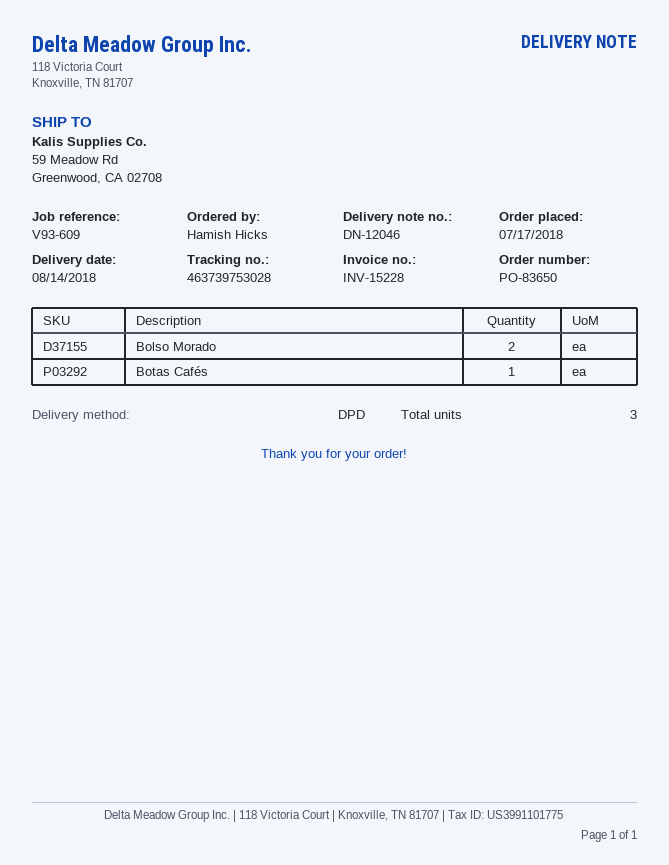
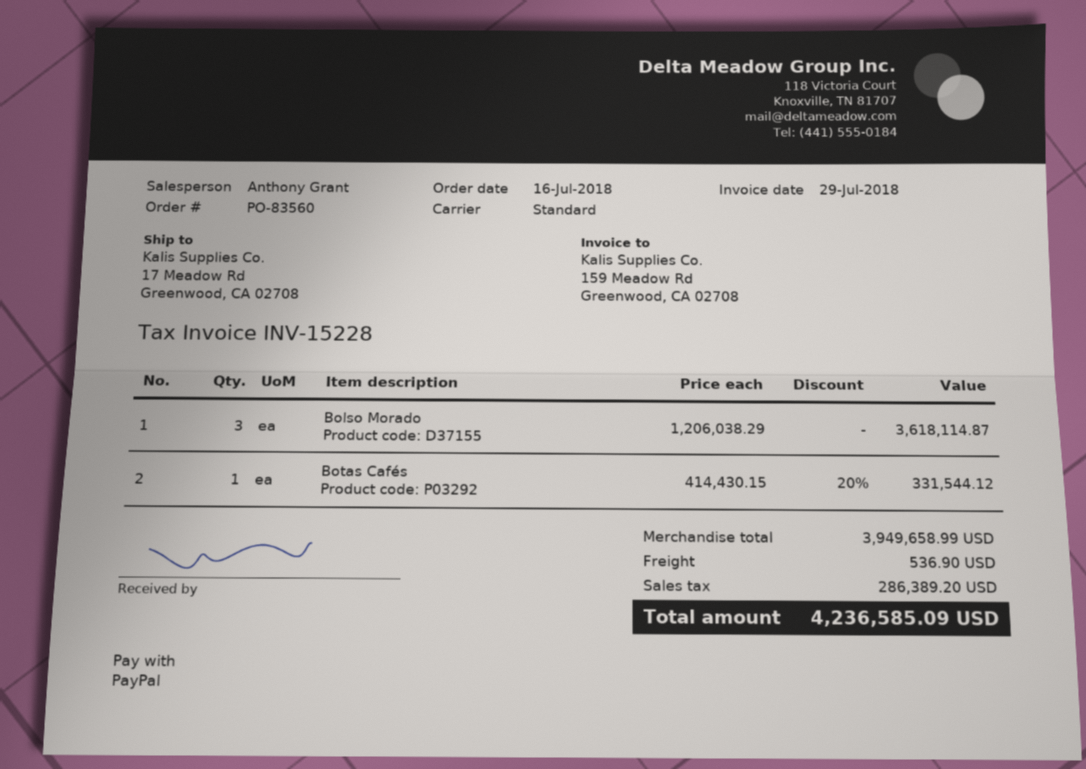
order number: PO-83650 -> PO-83560
order date: 2018-07-17 -> 2018-07-16
shipping method: DPD -> standard
ship to: 59 Meadow Rd, Greenwood, CA 02708 -> 17 Meadow Rd, Greenwood, CA 02708
Bolso Morado: 2 -> 3

